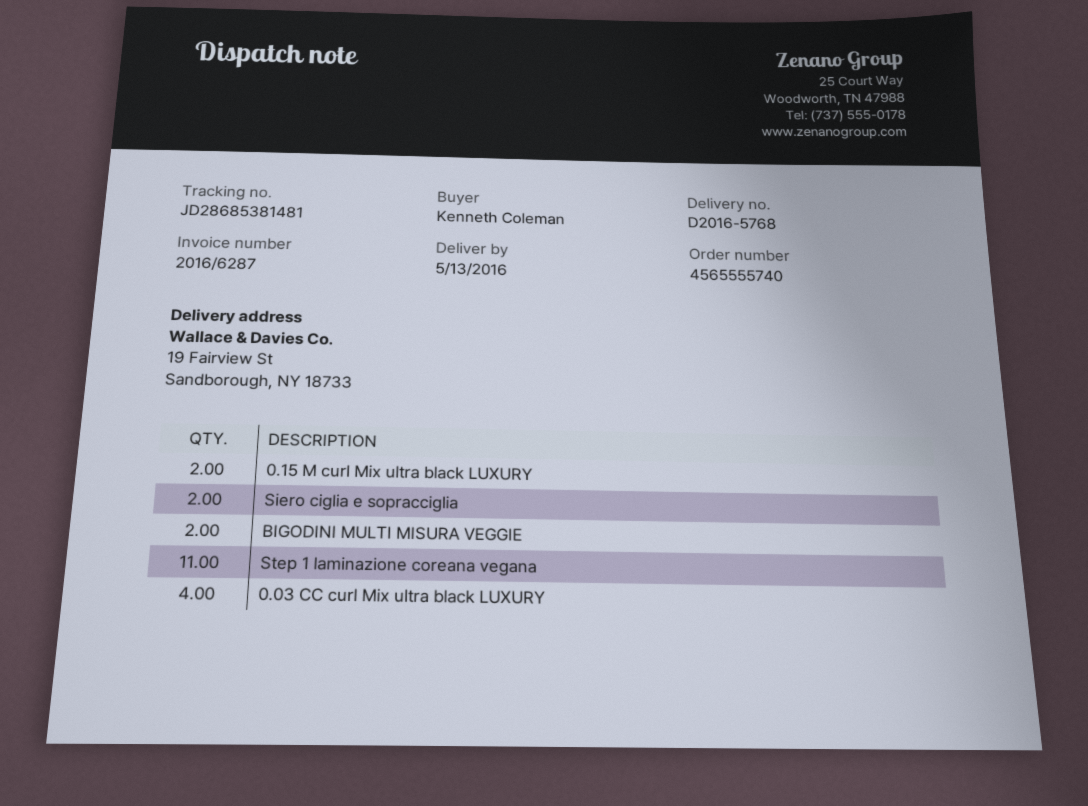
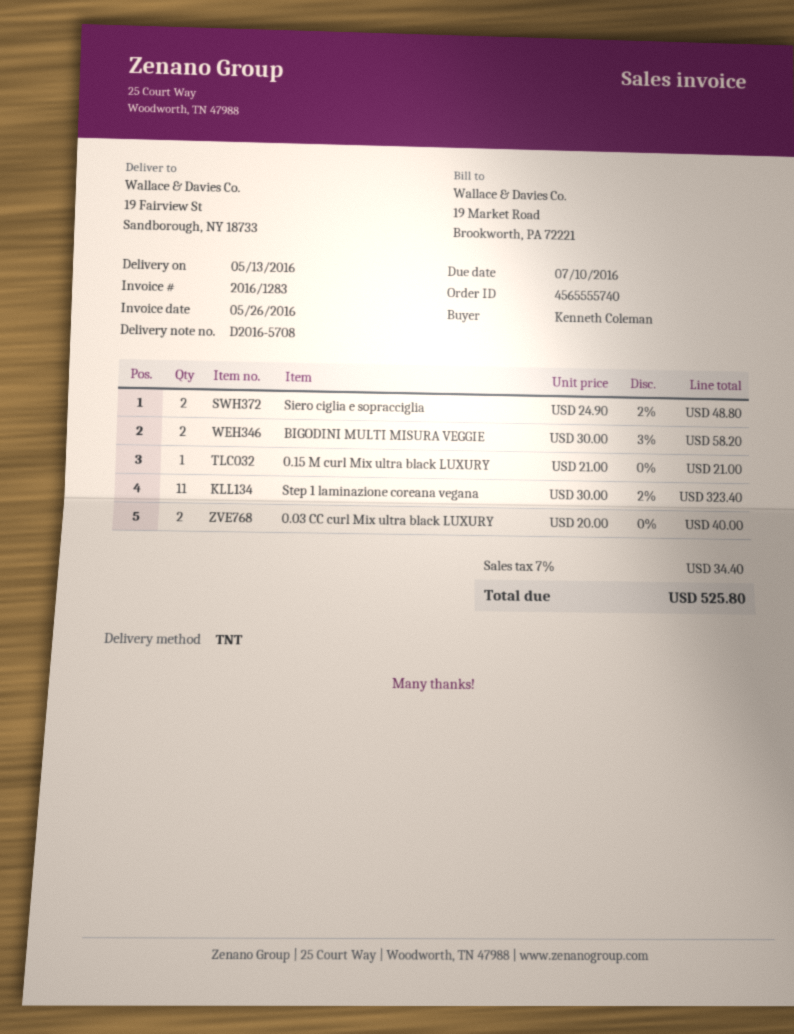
delivery note number: D2016-5768 -> D2016-5708
invoice number: 2016/6287 -> 2016/1283
0.15 M curl Mix ultra black LUXURY: 2 -> 1
0.03 CC curl Mix ultra black LUXURY: 4 -> 2

